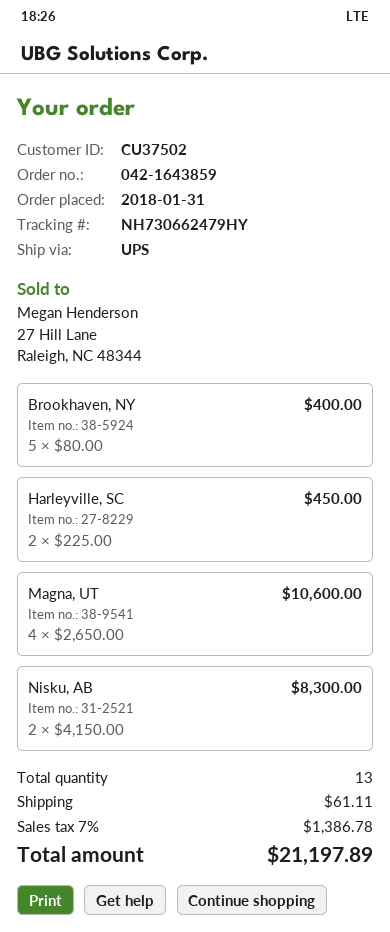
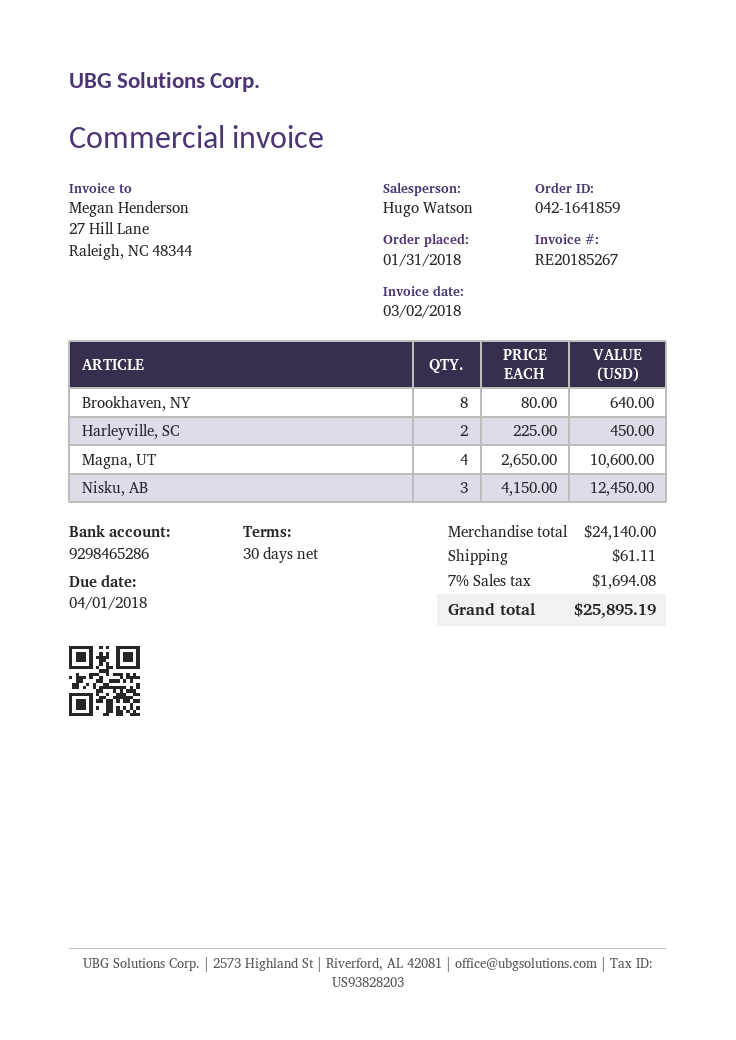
order number: 042-1643859 -> 042-1641859
Brookhaven, NY: 5 x 80.00 = 400.00 -> 8 x 80.00 = 640.00
Nisku, AB: 2 x 4150.00 = 8300.00 -> 3 x 4150.00 = 12450.00
tax: 7% = 1386.78 -> 7% = 1694.08
total: 21197.89 -> 25895.19

